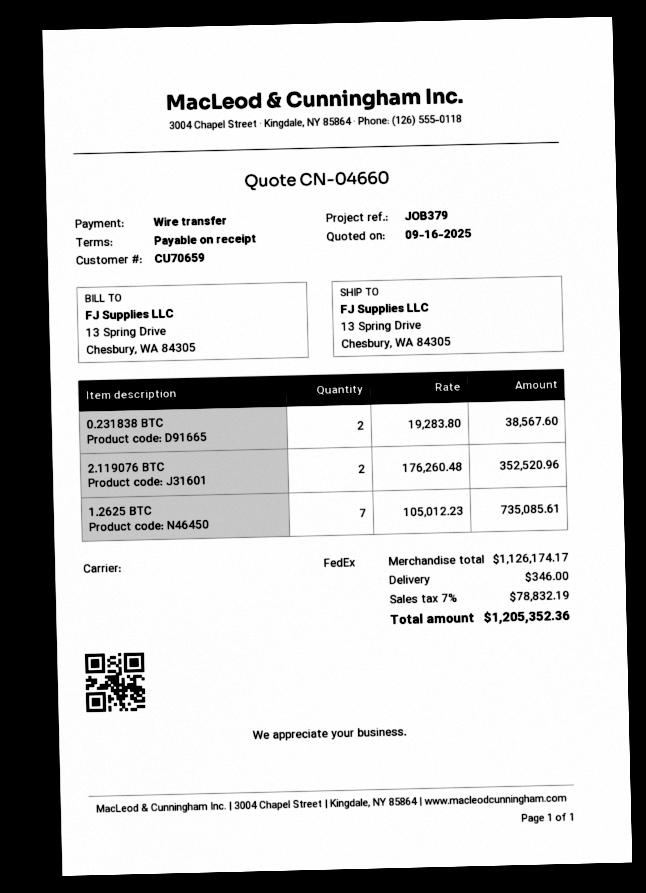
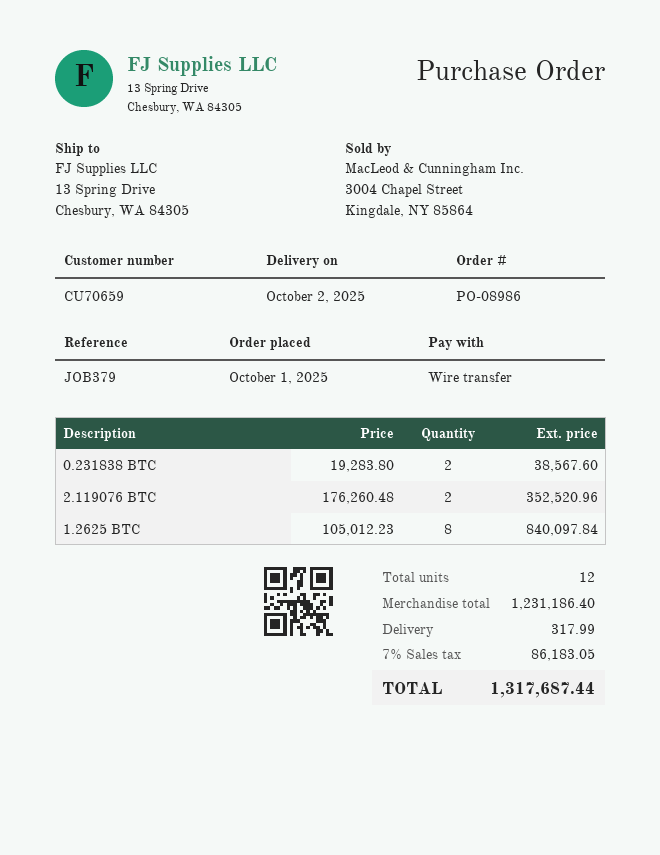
1.2625 BTC: 7 x 105012.23 = 735085.61 -> 8 x 105012.23 = 840097.84
subtotal: 1126174.17 -> 1231186.40
shipping: 346.00 -> 317.99
tax: 7% = 78832.19 -> 7% = 86183.05
total: 1205352.36 -> 1317687.44

